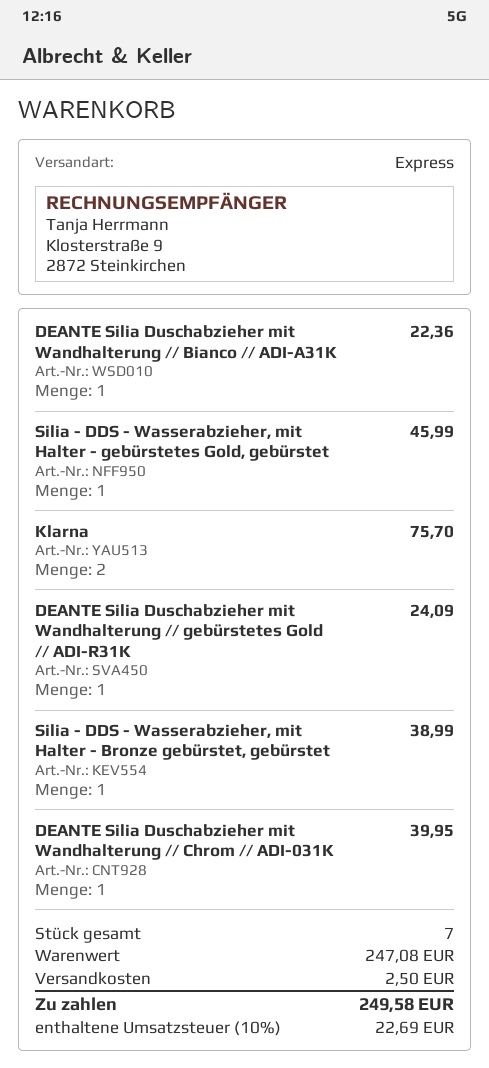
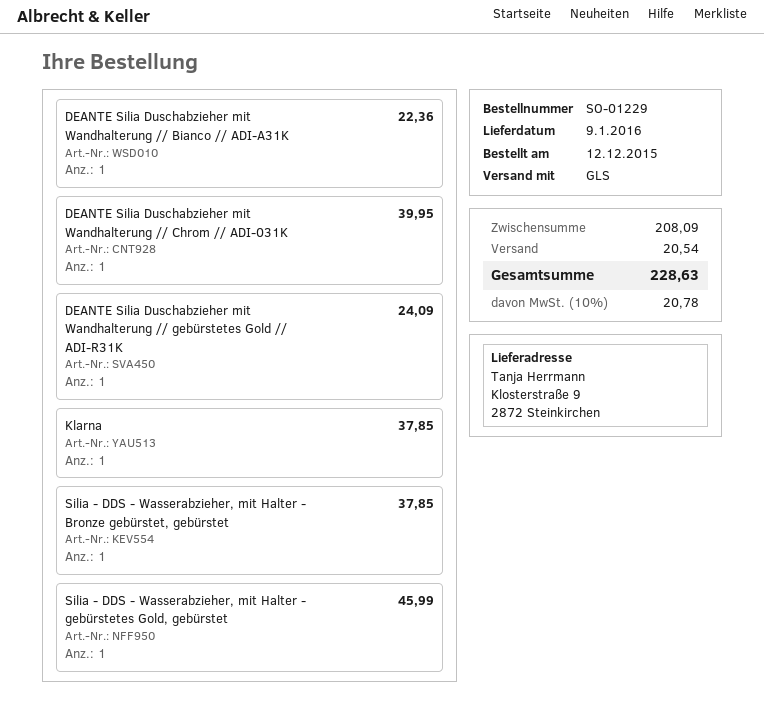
shipping method: express -> GLS
Klarna: 2 for 75.70 -> 1 for 37.85
Silia - DDS - Wasserabzieher, mit Halter - Bronze gebürstet, gebürstet: 1 for 38.99 -> 1 for 37.85
subtotal: 247.08 -> 208.09
shipping: 2.50 -> 20.54
tax: 10% = 22.69 -> 10% = 20.78
total: 249.58 -> 228.63

